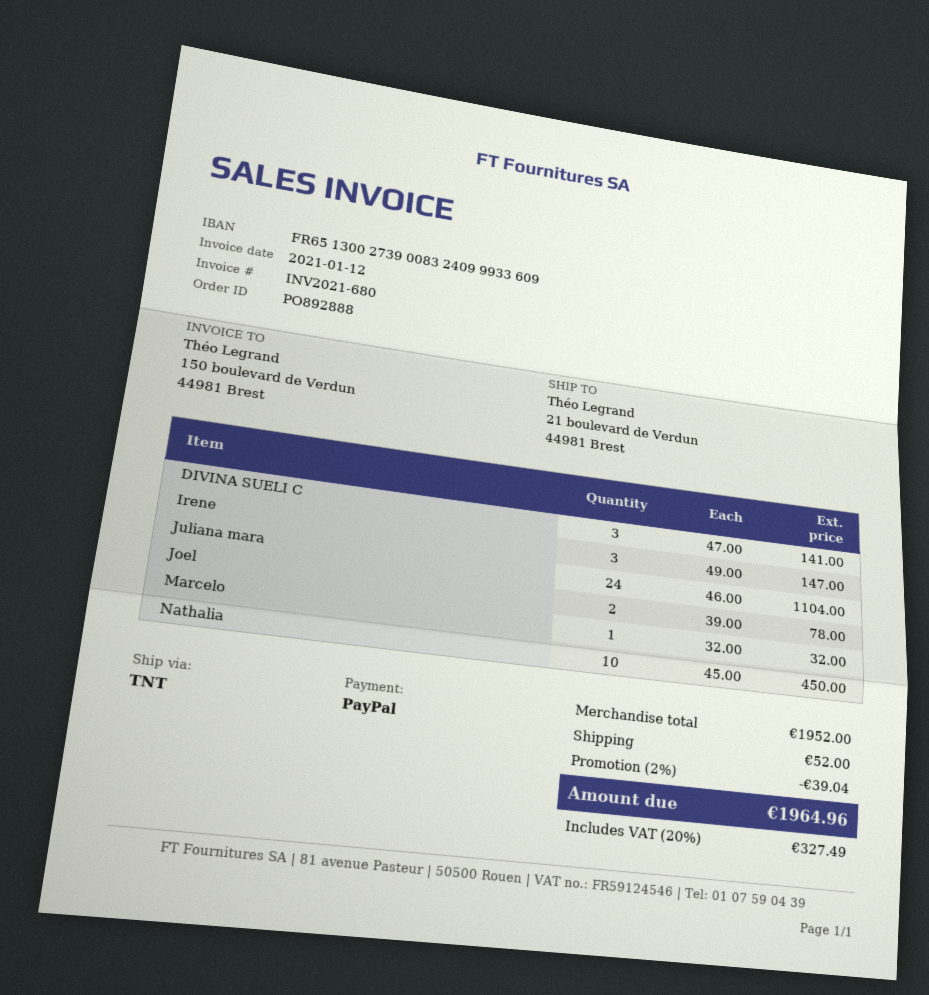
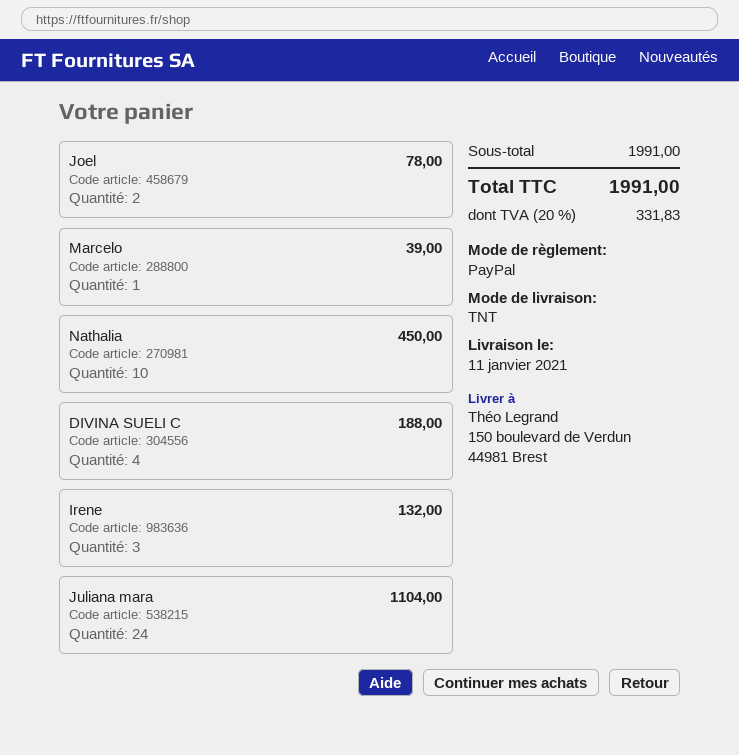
ship to: 21 boulevard de Verdun, 44981 Brest -> 150 boulevard de Verdun, 44981 Brest
DIVINA SUELI C: 3 for 141.00 -> 4 for 188.00
Irene: 3 for 147.00 -> 3 for 132.00
Marcelo: 1 for 32.00 -> 1 for 39.00
subtotal: 1952.00 -> 1991.00
discount: 2% = 39.04 -> none
shipping: 52.00 -> none
tax: 20% = 327.49 -> 20% = 331.83
total: 1964.96 -> 1991.00

